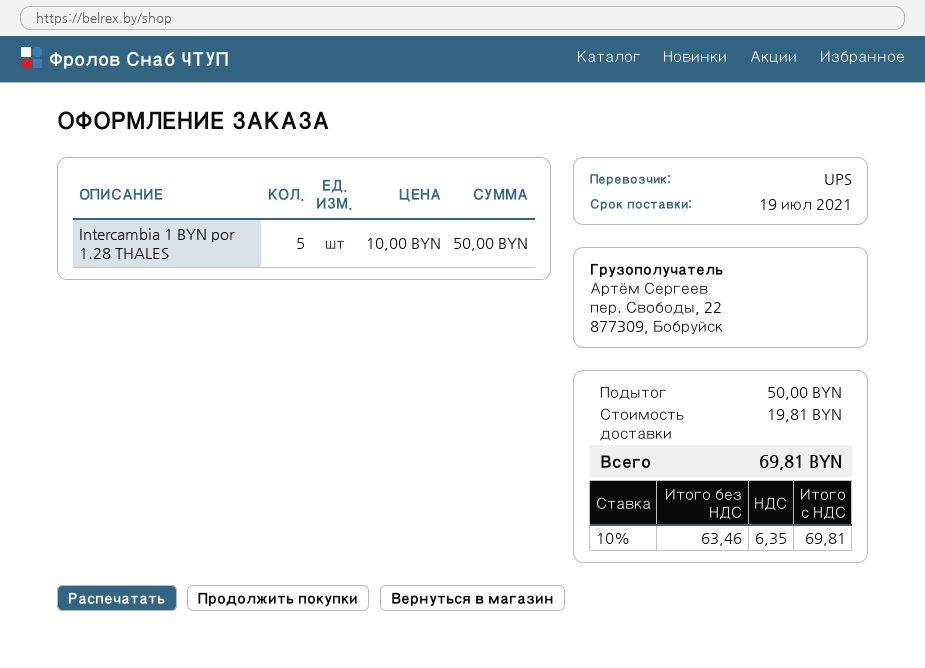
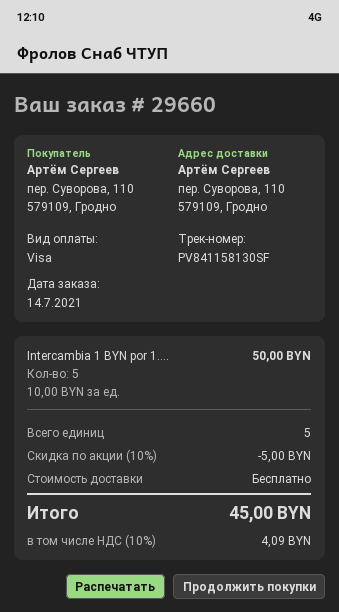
ship to: пер. Свободы, 22, 877309, Бобруйск -> пер. Суворова, 110, 579109, Гродно
discount: none -> 10% = 5.00
shipping: 19.81 -> 0.00
tax: 10% = 6.35 -> 10% = 4.09
total: 69.81 -> 45.00

